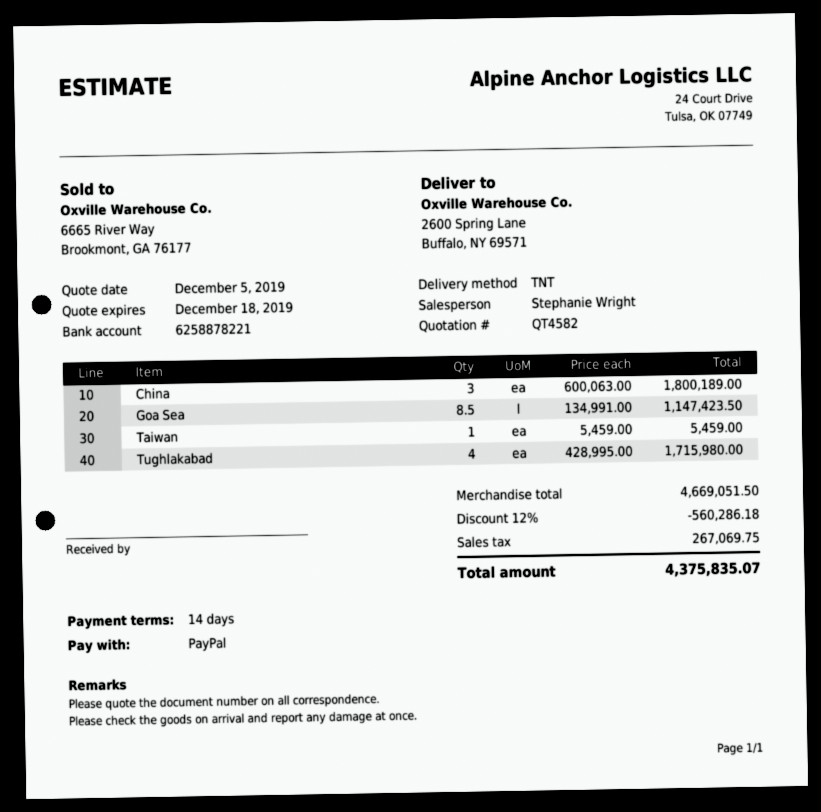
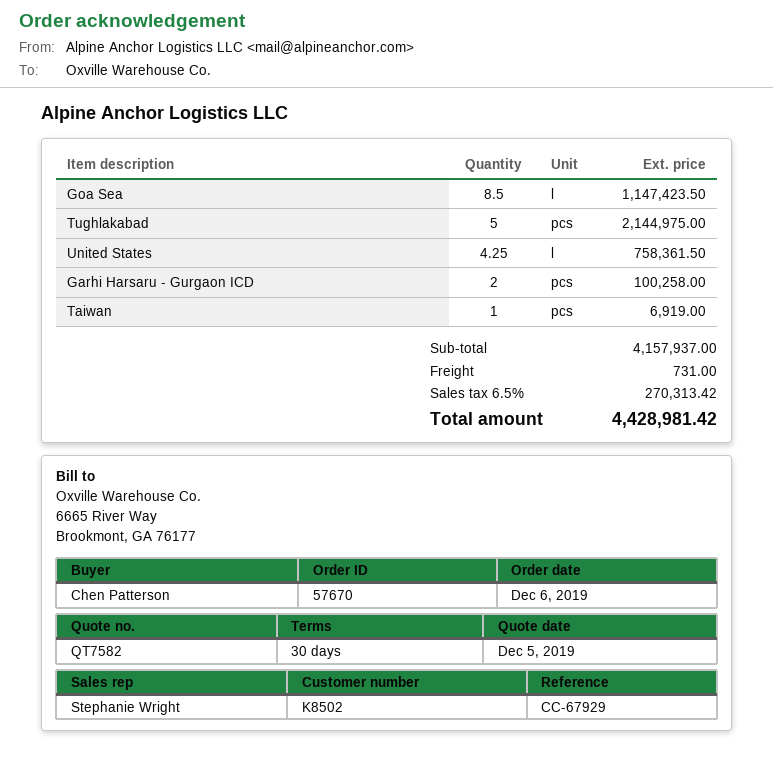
quote number: QT4582 -> QT7582
payment terms: 14 days -> 30 days
China: 3 for 1800189.00 -> none
Taiwan: 1 for 5459.00 -> 1 for 6919.00
Tughlakabad: 4 for 1715980.00 -> 5 for 2144975.00
United States: none -> 4.25 for 758361.50
Garhi Harsaru - Gurgaon ICD: none -> 2 for 100258.00
subtotal: 4669051.50 -> 4157937.00
discount: 12% = 560286.18 -> none
shipping: none -> 731.00
tax: 267069.75 -> 270313.42
total: 4375835.07 -> 4428981.42

